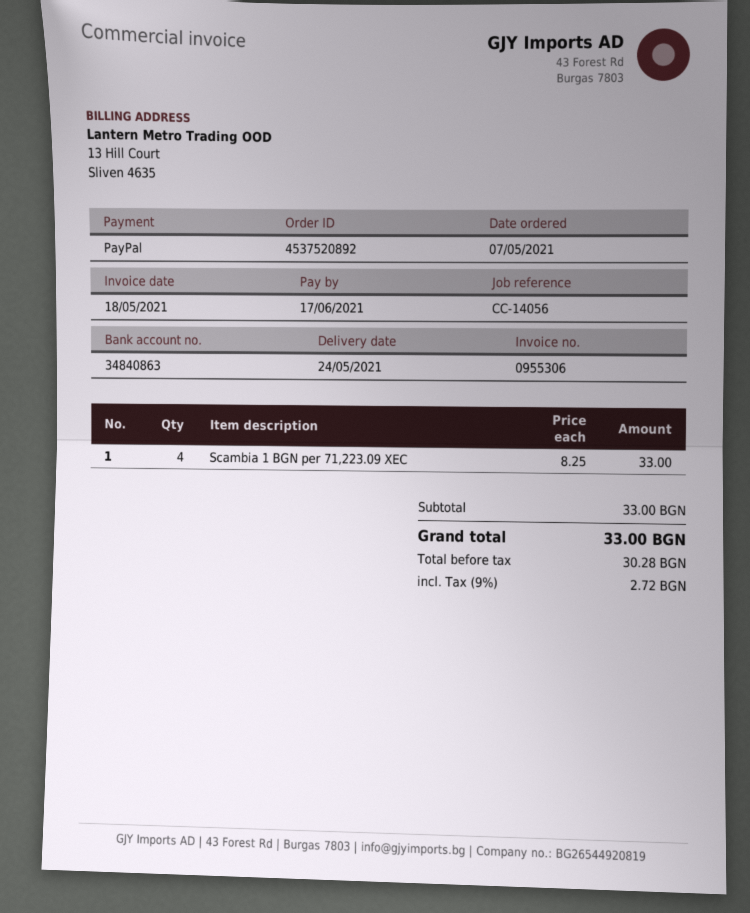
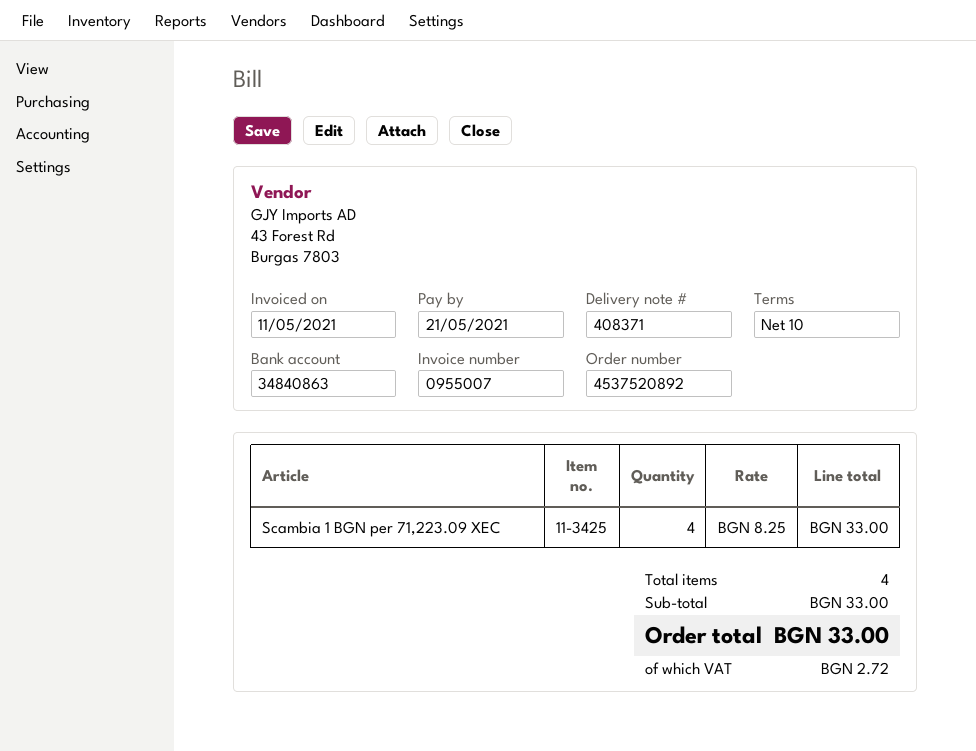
invoice number: 0955306 -> 0955007
invoice date: 2021-05-18 -> 2021-05-11
due date: 2021-06-17 -> 2021-05-21

